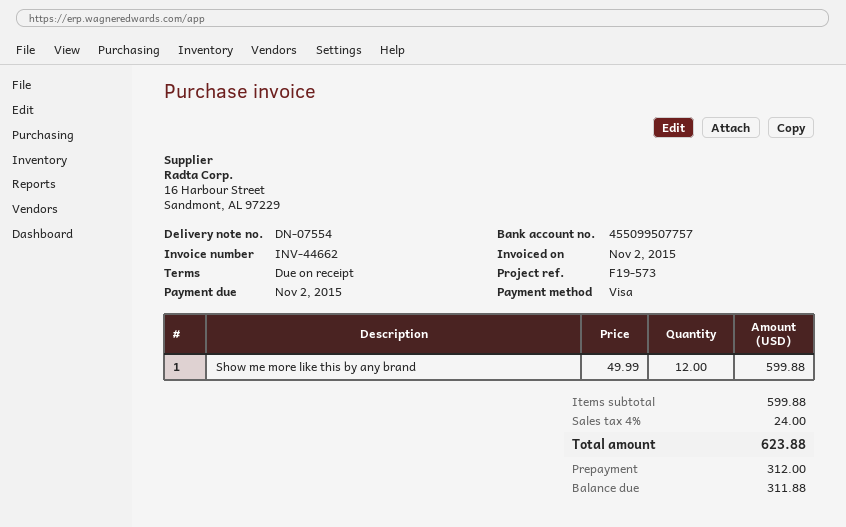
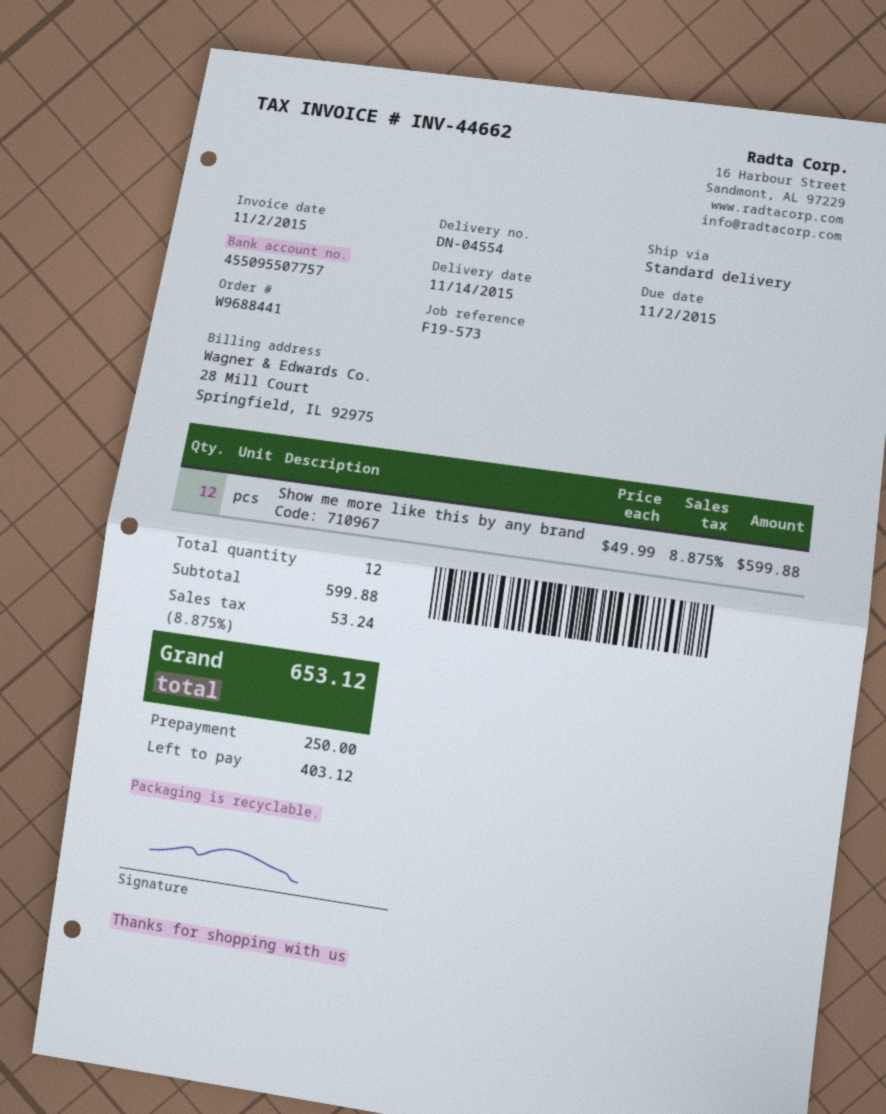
delivery note number: DN-07554 -> DN-04554
bank account: 455099507757 -> 455095507757
tax: 4% = 24.00 -> 8.875% = 53.24
total: 623.88 -> 653.12
deposit: 312.00 -> 250.00
balance: 311.88 -> 403.12

